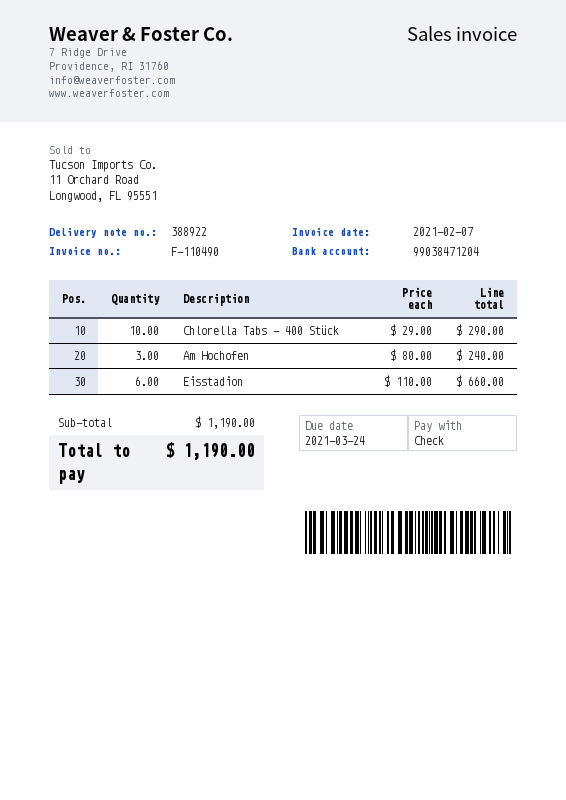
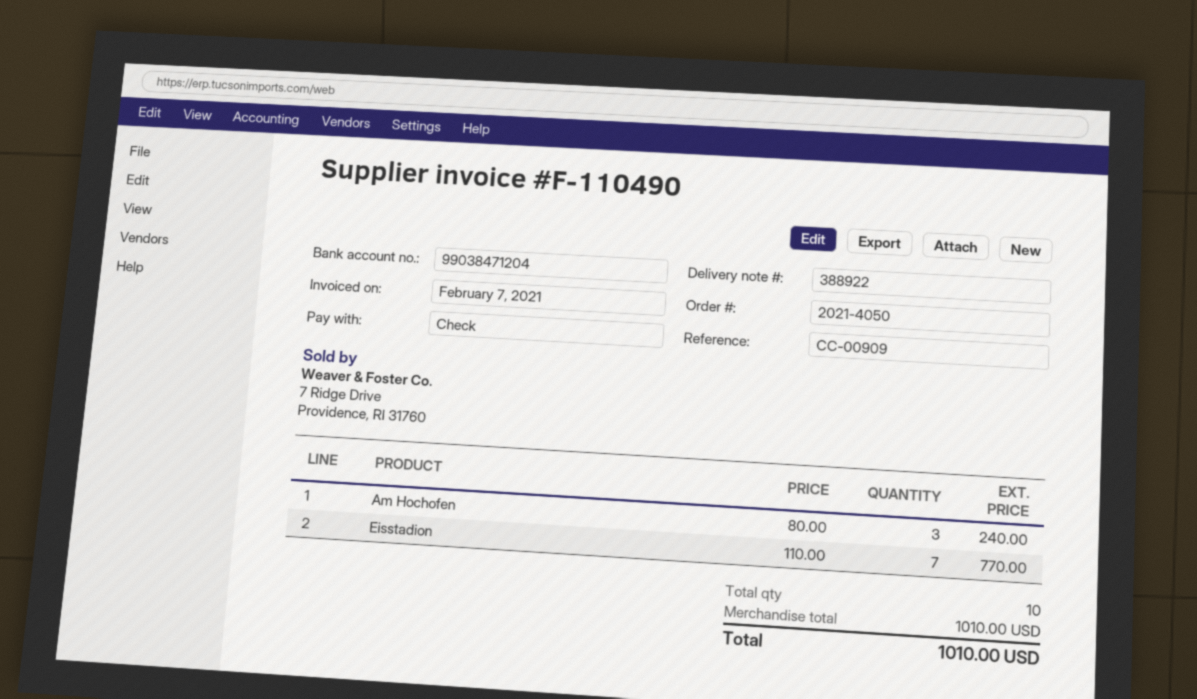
Chlorella Tabs - 400 Stück: 10 x 29.00 = 290.00 -> none
Eisstadion: 6 x 110.00 = 660.00 -> 7 x 110.00 = 770.00
subtotal: 1190.00 -> 1010.00
total: 1190.00 -> 1010.00

